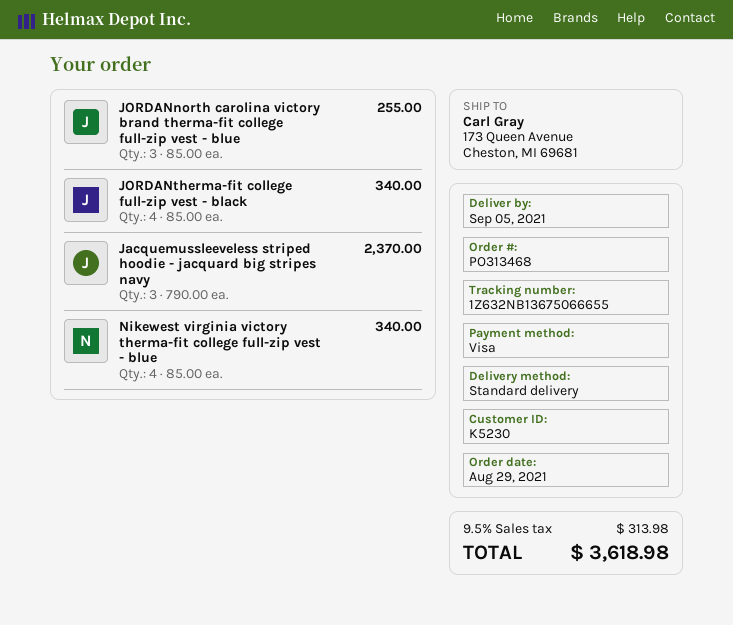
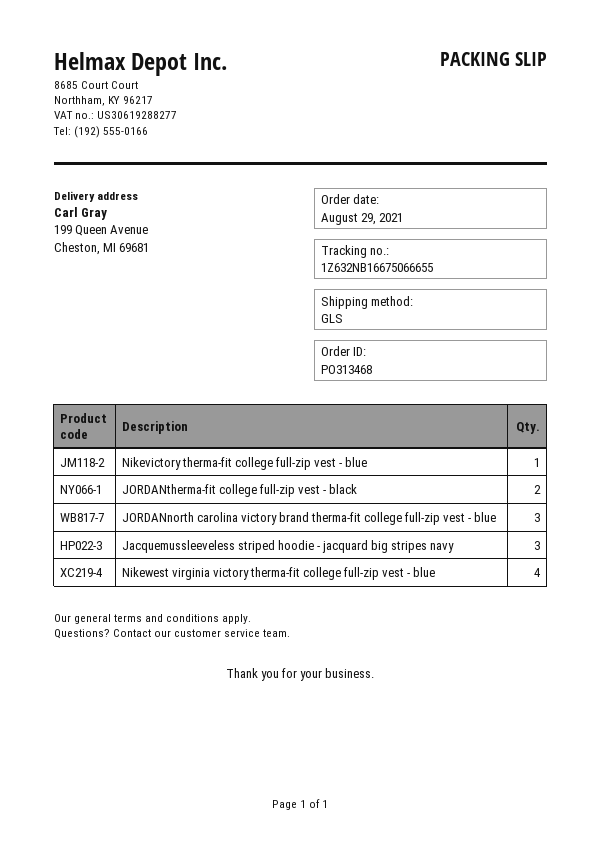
shipping method: standard -> GLS
tracking number: 1Z632NB13675066655 -> 1Z632NB16675066655
ship to: 173 Queen Avenue, Cheston, MI 69681 -> 199 Queen Avenue, Cheston, MI 69681
JORDANtherma-fit college full-zip vest - black: 4 -> 2
Nikevictory therma-fit college full-zip vest - blue: none -> 1

